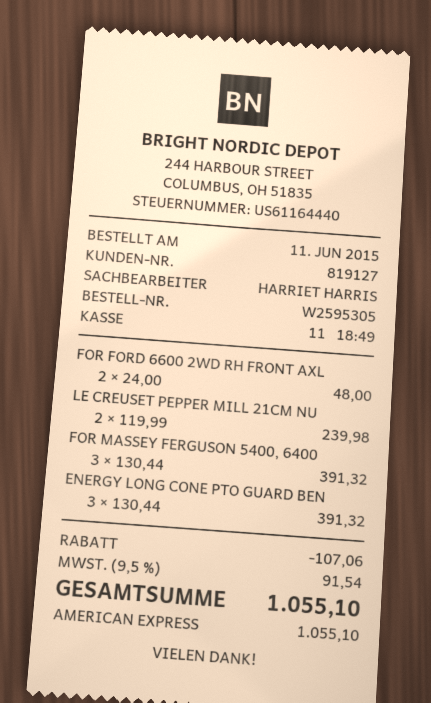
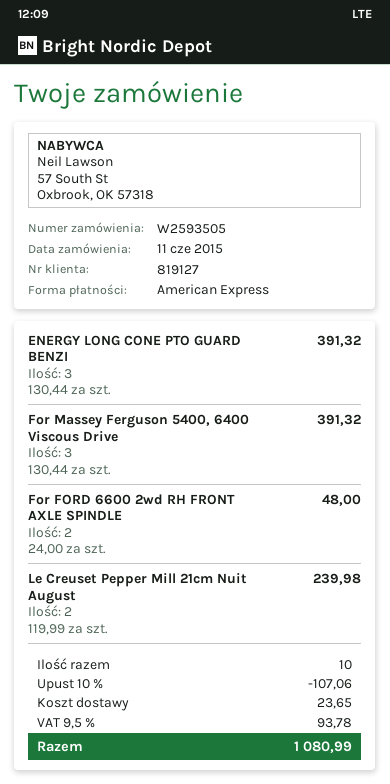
order number: W2595305 -> W2593505
shipping: none -> 23.65
tax: 9.5% = 91.54 -> 9.5% = 93.78
total: 1055.10 -> 1080.99

